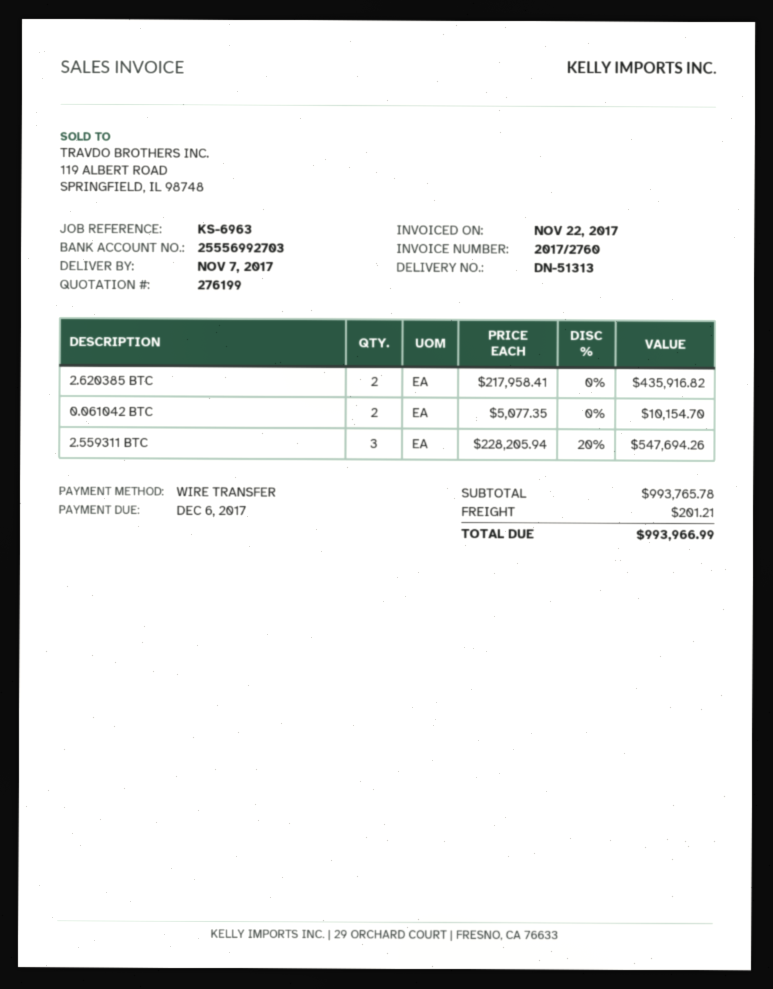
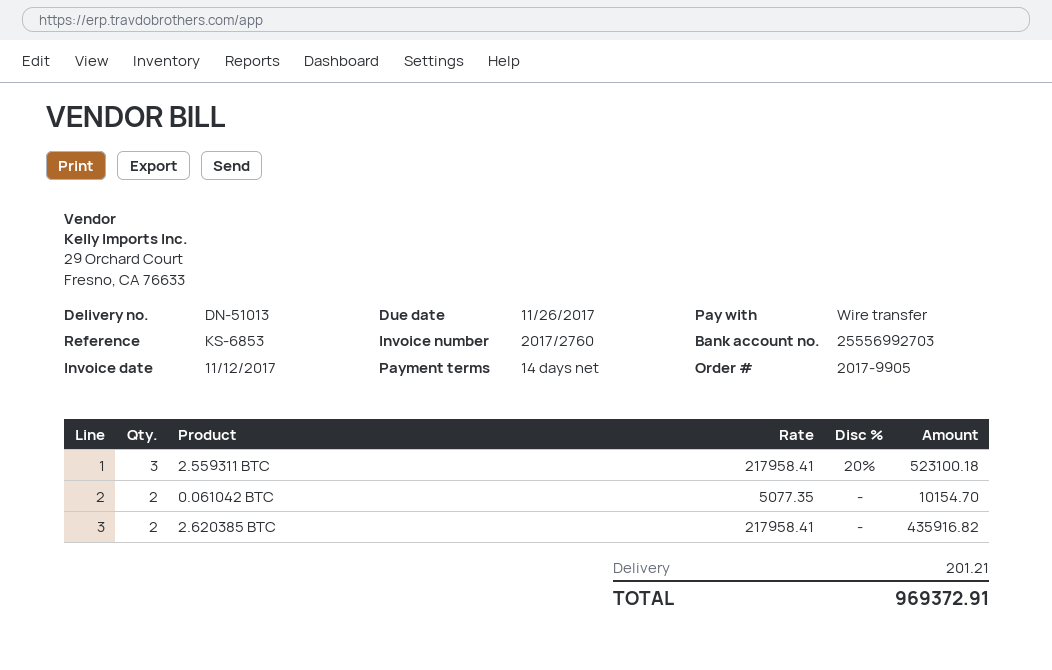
delivery note number: DN-51313 -> DN-51013
invoice date: 2017-11-22 -> 2017-11-12
due date: 2017-12-06 -> 2017-11-26
reference: KS-6963 -> KS-6853
2.559311 BTC: 3 x 228205.94 - 20% = 547694.26 -> 3 x 217958.41 - 20% = 523100.18
total: 993966.99 -> 969372.91

